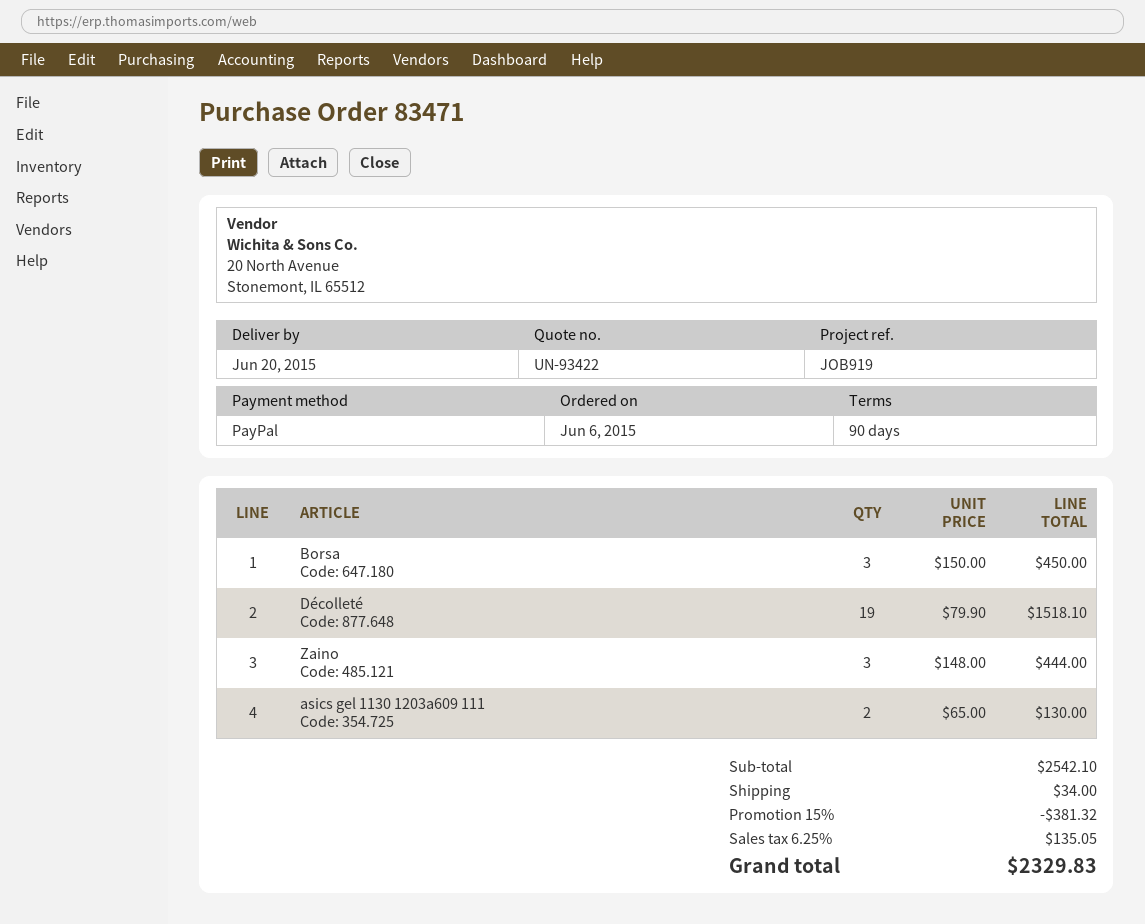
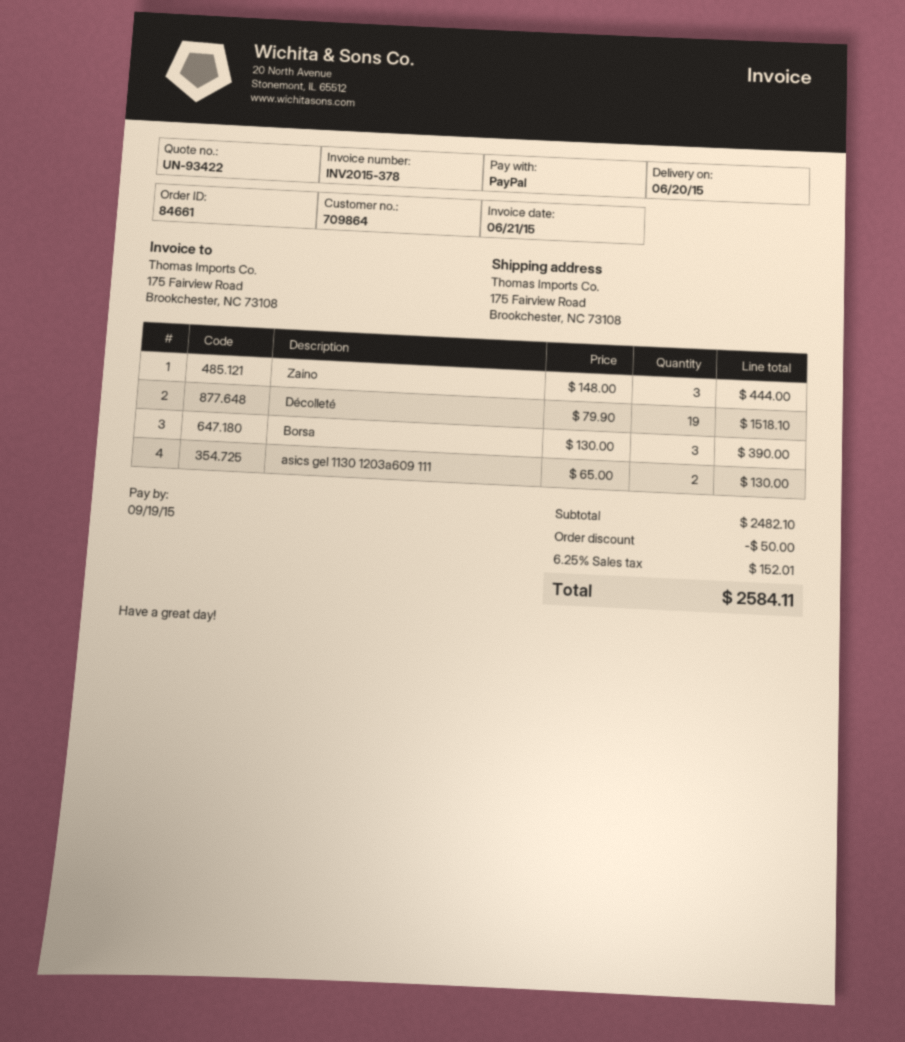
order number: 83471 -> 84661
Borsa: 3 x 150.00 = 450.00 -> 3 x 130.00 = 390.00
subtotal: 2542.10 -> 2482.10
discount: 381.32 -> 50.00
shipping: 34.00 -> none
tax: 6.25% = 135.05 -> 6.25% = 152.01
total: 2329.83 -> 2584.11

